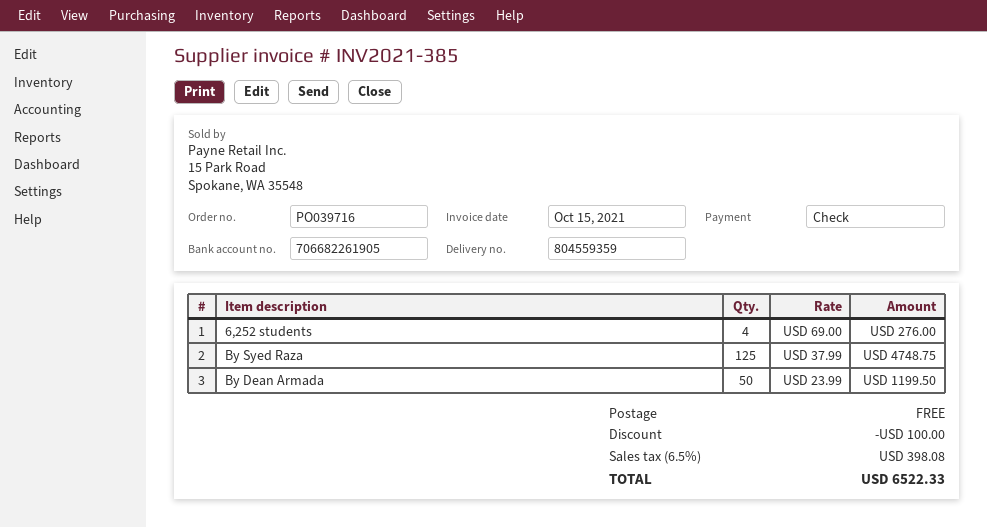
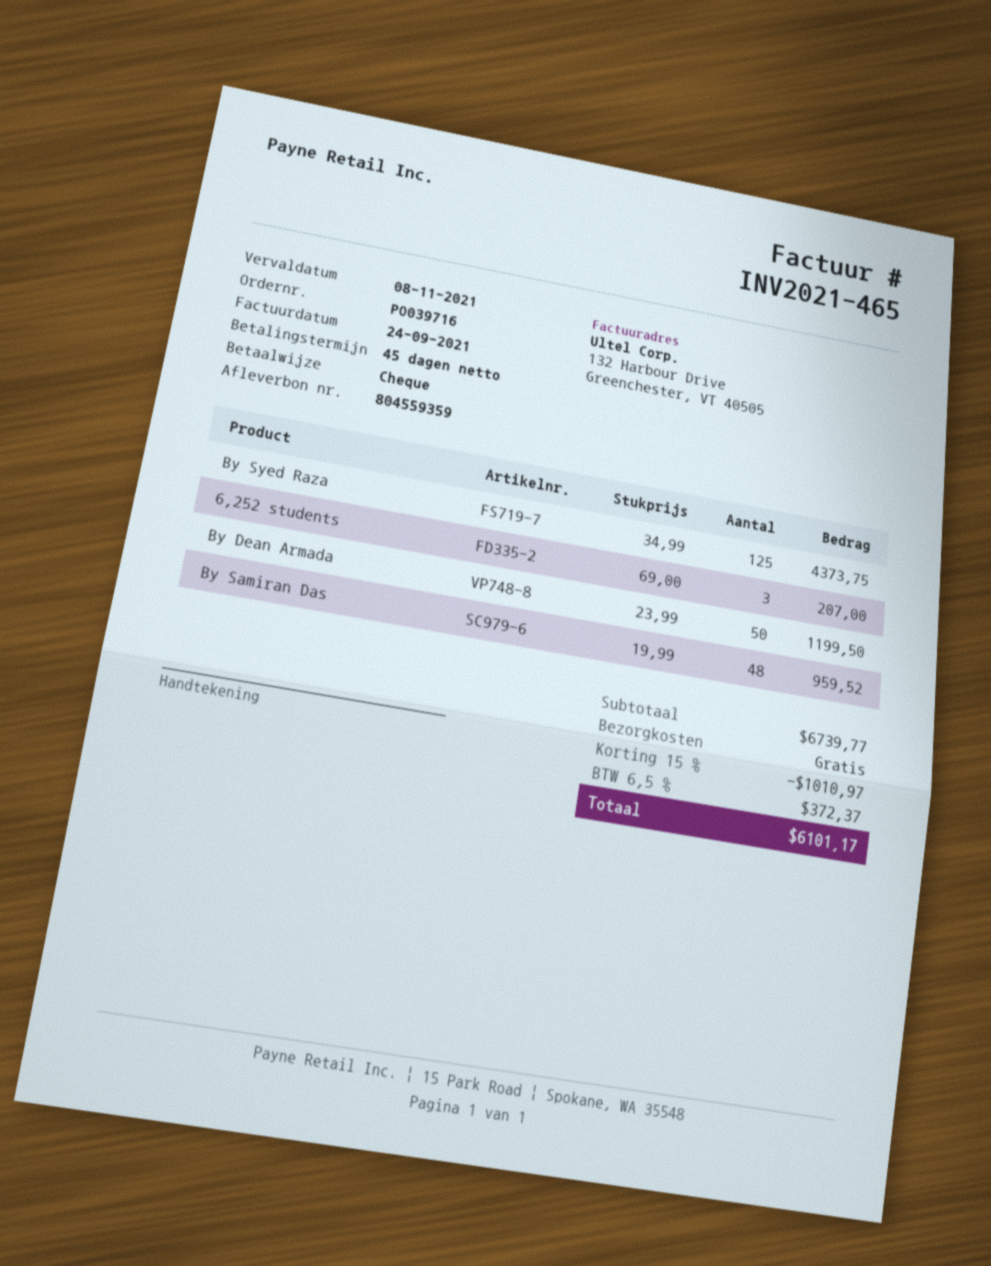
invoice number: INV2021-385 -> INV2021-465
invoice date: 2021-10-15 -> 2021-09-24
6,252 students: 4 x 69.00 = 276.00 -> 3 x 69.00 = 207.00
By Syed Raza: 125 x 37.99 = 4748.75 -> 125 x 34.99 = 4373.75
By Samiran Das: none -> 48 x 19.99 = 959.52
discount: 100.00 -> 1010.97
tax: 6.5% = 398.08 -> 6.5% = 372.37
total: 6522.33 -> 6101.17

